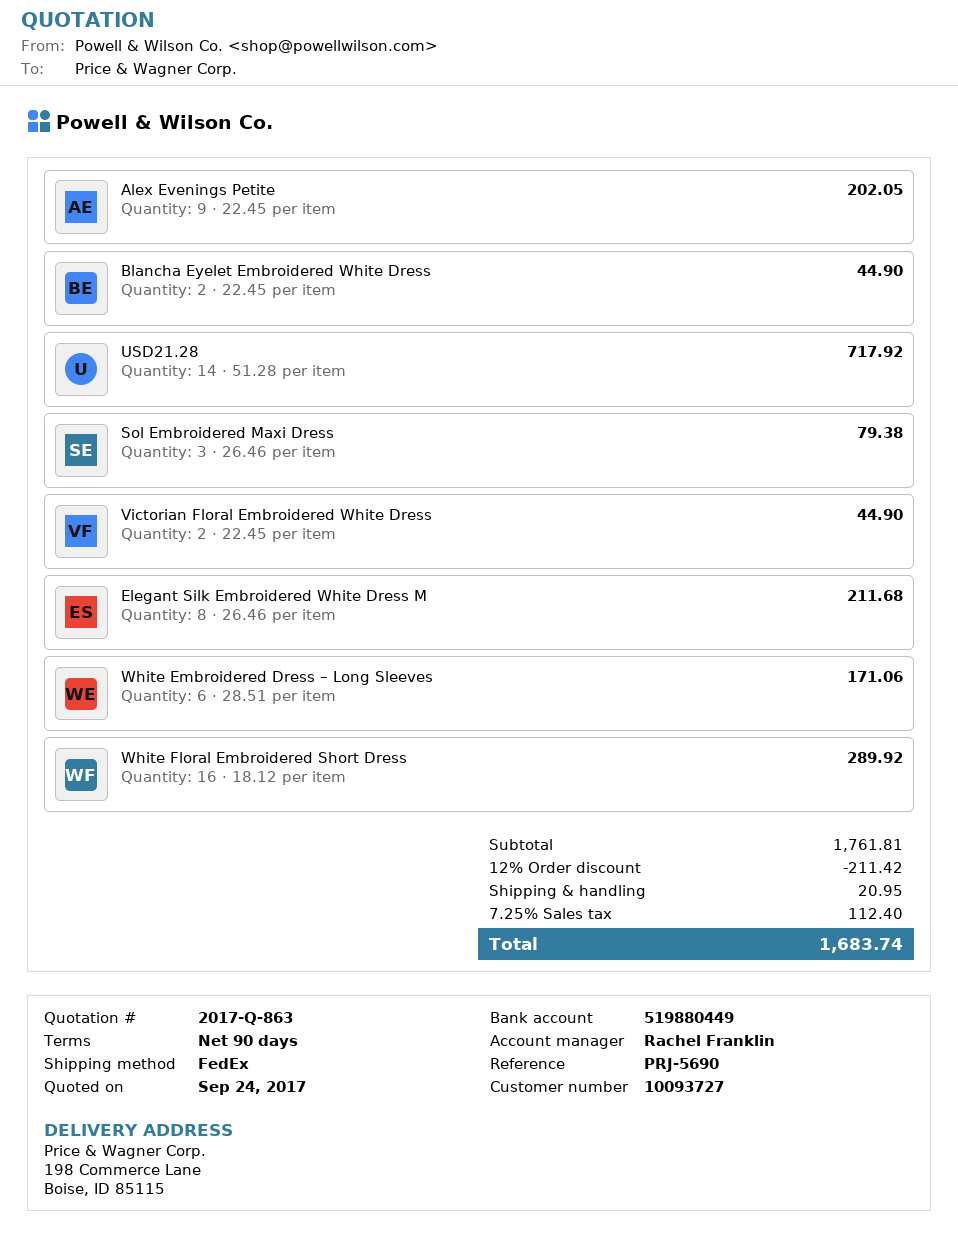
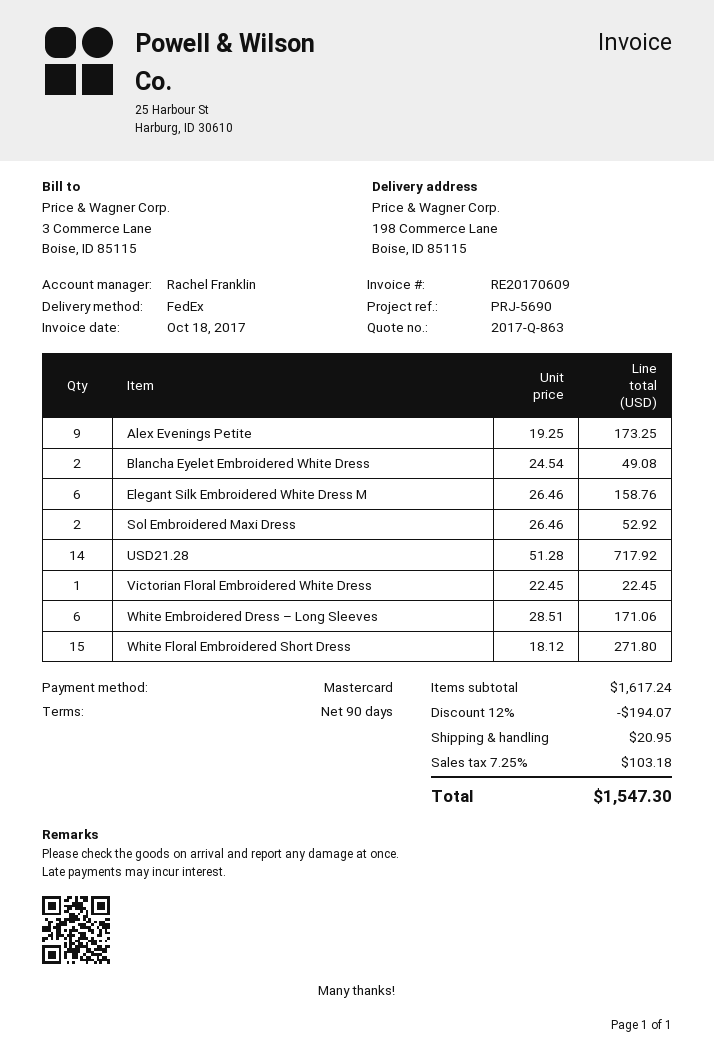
Alex Evenings Petite: 9 x 22.45 = 202.05 -> 9 x 19.25 = 173.25
Blancha Eyelet Embroidered White Dress: 2 x 22.45 = 44.90 -> 2 x 24.54 = 49.08
Sol Embroidered Maxi Dress: 3 x 26.46 = 79.38 -> 2 x 26.46 = 52.92
Victorian Floral Embroidered White Dress: 2 x 22.45 = 44.90 -> 1 x 22.45 = 22.45
Elegant Silk Embroidered White Dress M: 8 x 26.46 = 211.68 -> 6 x 26.46 = 158.76
White Floral Embroidered Short Dress: 16 x 18.12 = 289.92 -> 15 x 18.12 = 271.80
subtotal: 1761.81 -> 1617.24
discount: 12% = 211.42 -> 12% = 194.07
tax: 7.25% = 112.40 -> 7.25% = 103.18
total: 1683.74 -> 1547.30

